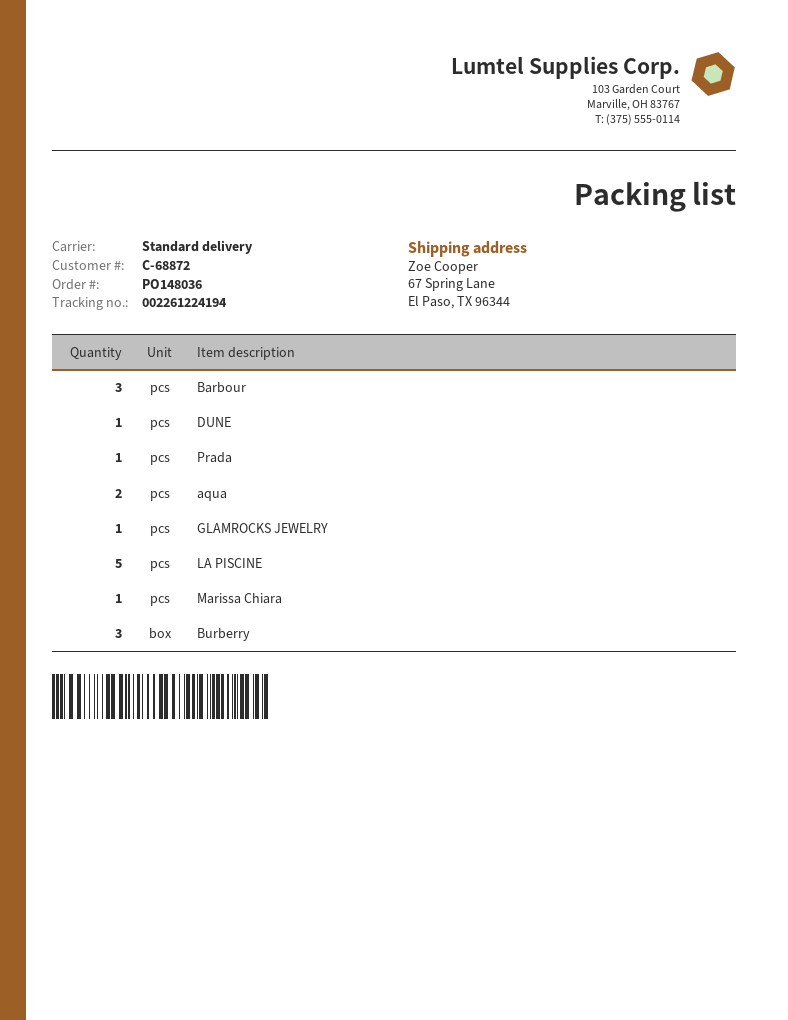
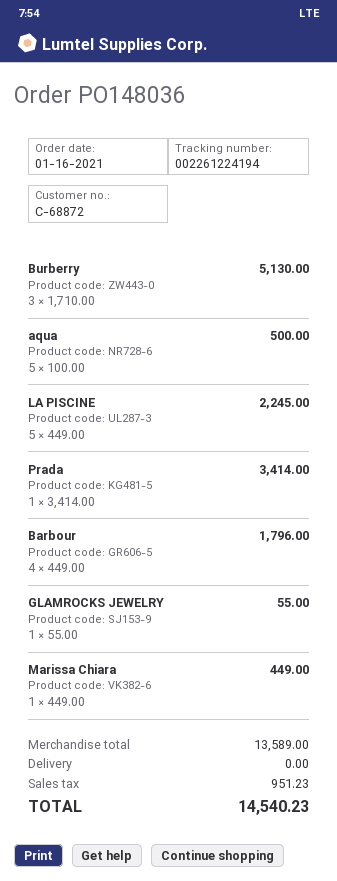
Barbour: 3 -> 4
DUNE: 1 -> none
aqua: 2 -> 5

